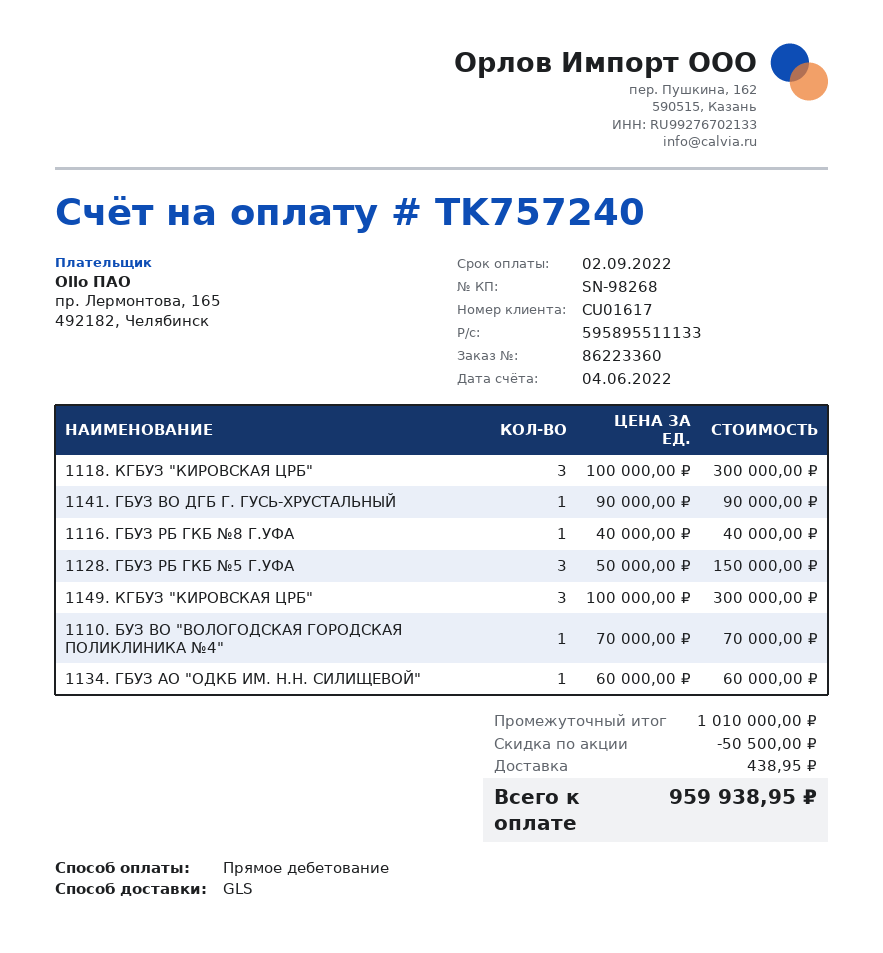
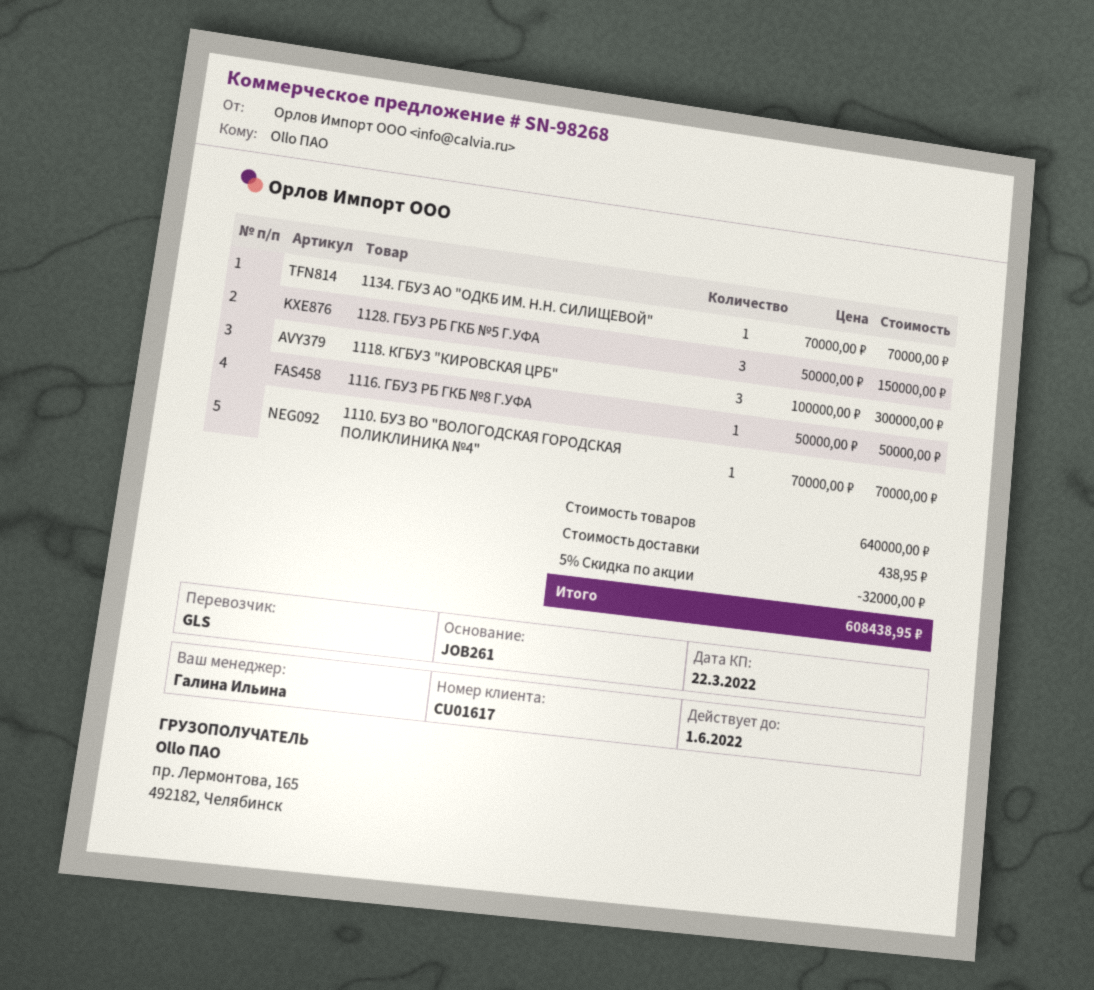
1141. ГБУЗ ВО ДГБ Г. ГУСЬ-ХРУСТАЛЬНЫЙ: 1 x 90000.00 = 90000.00 -> none
1116. ГБУЗ РБ ГКБ №8 Г.УФА: 1 x 40000.00 = 40000.00 -> 1 x 50000.00 = 50000.00
1149. КГБУЗ "КИРОВСКАЯ ЦРБ": 3 x 100000.00 = 300000.00 -> none
1134. ГБУЗ АО "ОДКБ ИМ. Н.Н. СИЛИЩЕВОЙ": 1 x 60000.00 = 60000.00 -> 1 x 70000.00 = 70000.00
subtotal: 1010000.00 -> 640000.00
discount: 50500.00 -> 32000.00
total: 959938.95 -> 608438.95

